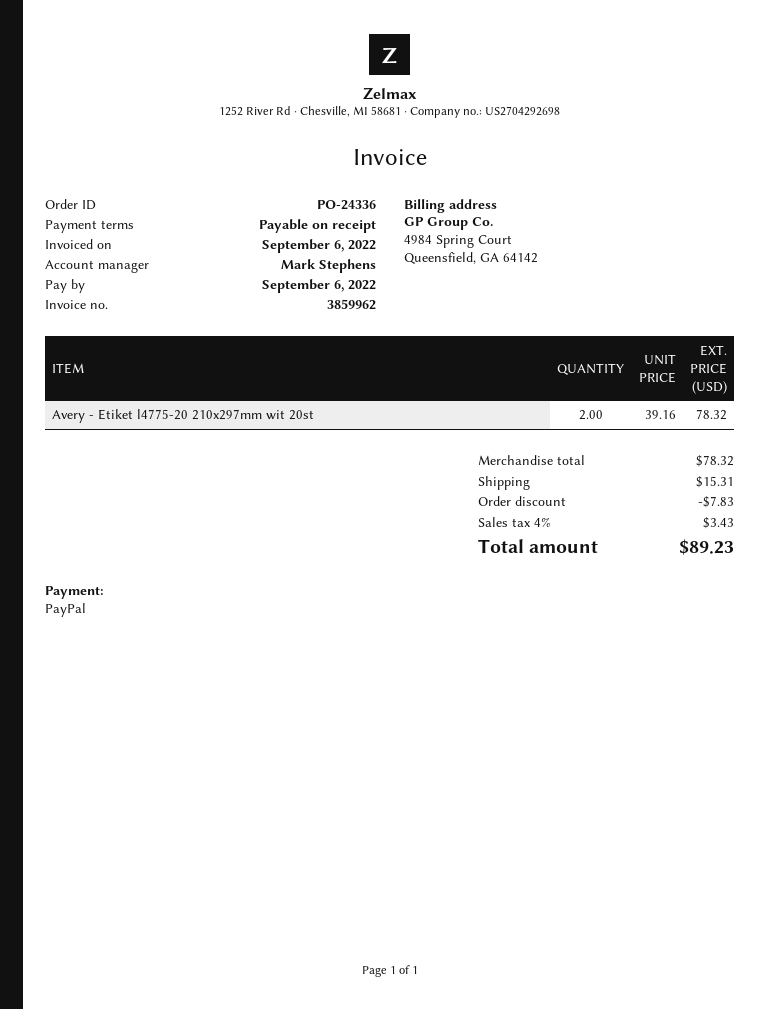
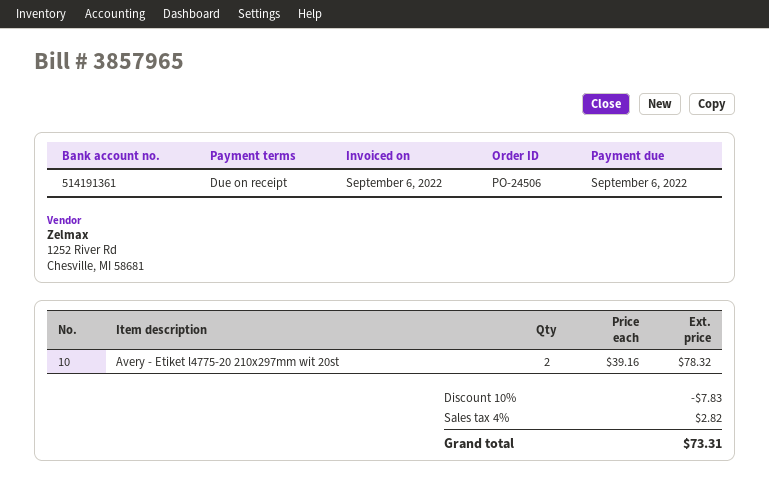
order number: PO-24336 -> PO-24506
invoice number: 3859962 -> 3857965
shipping: 15.31 -> none
tax: 4% = 3.43 -> 4% = 2.82
total: 89.23 -> 73.31

